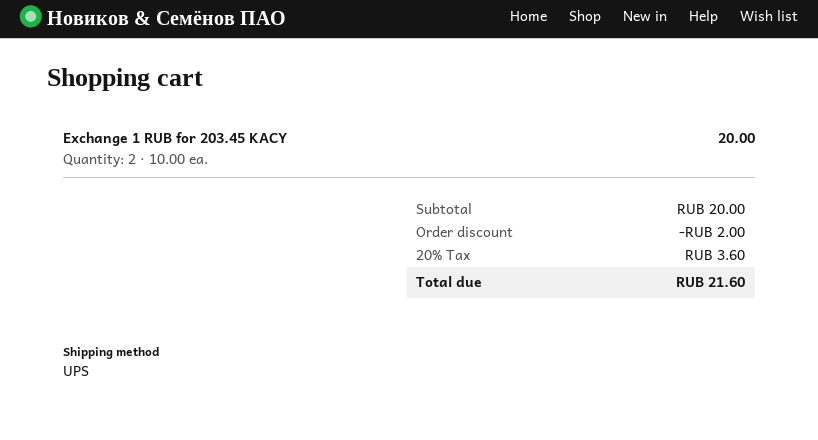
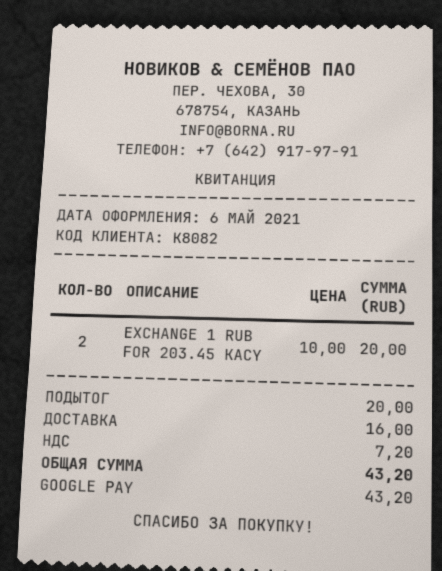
discount: 2.00 -> none
shipping: none -> 16.00
tax: 3.60 -> 7.20
total: 21.60 -> 43.20

